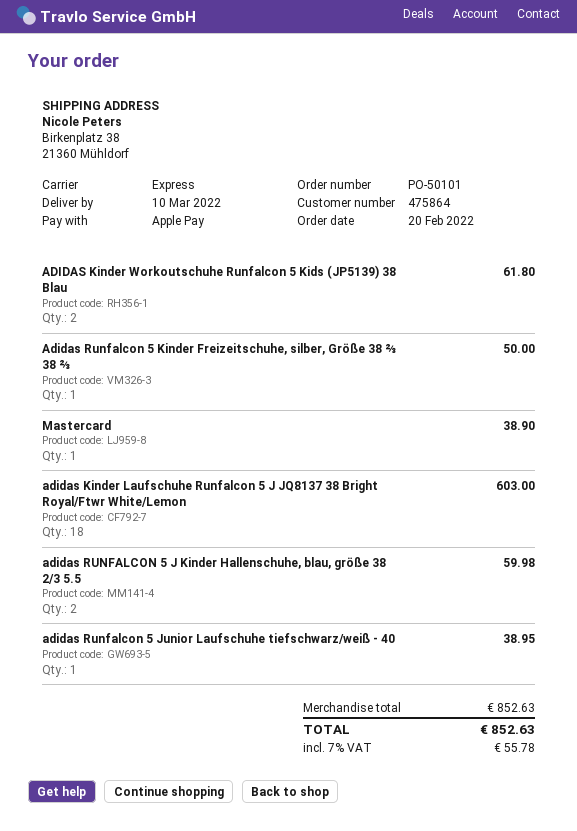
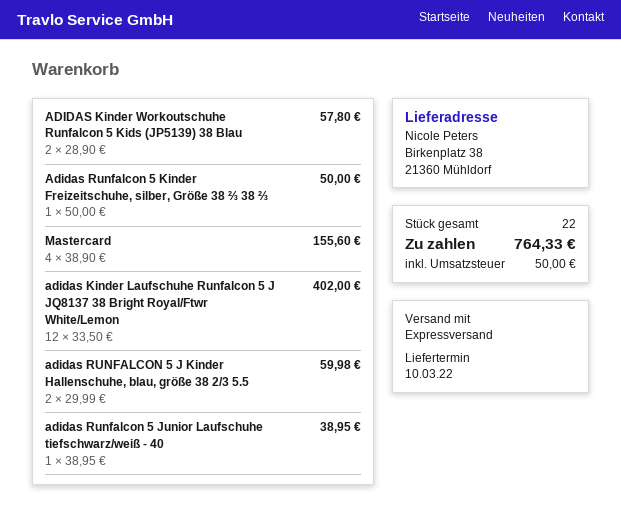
ADIDAS Kinder Workoutschuhe Runfalcon 5 Kids (JP5139) 38 Blau: 2 for 61.80 -> 2 for 57.80
Mastercard: 1 for 38.90 -> 4 for 155.60
adidas Kinder Laufschuhe Runfalcon 5 J JQ8137 38 Bright Royal/Ftwr White/Lemon: 18 for 603.00 -> 12 for 402.00
tax: 55.78 -> 50.00
total: 852.63 -> 764.33

